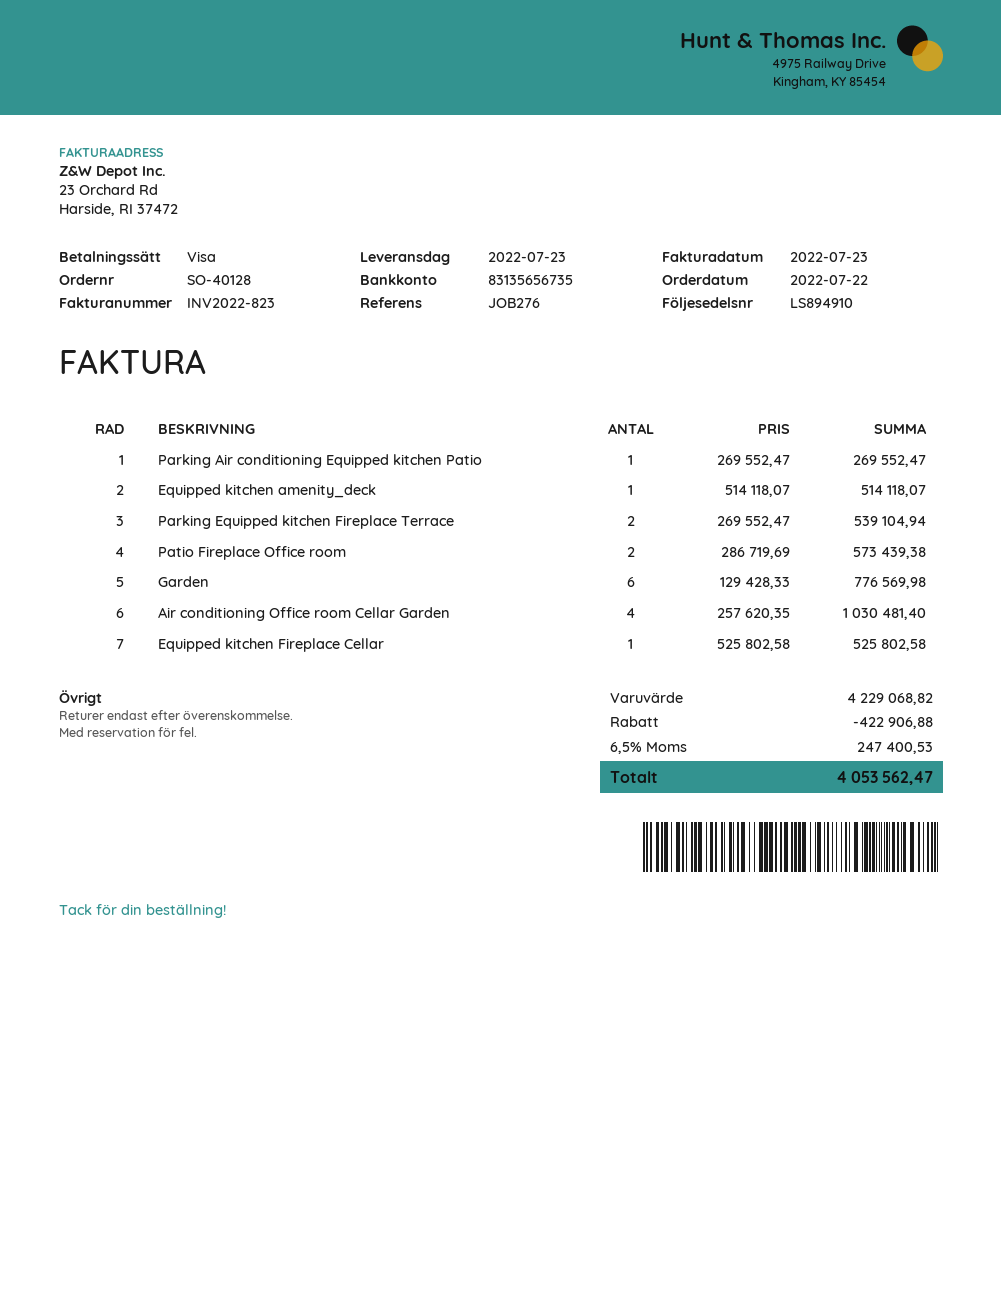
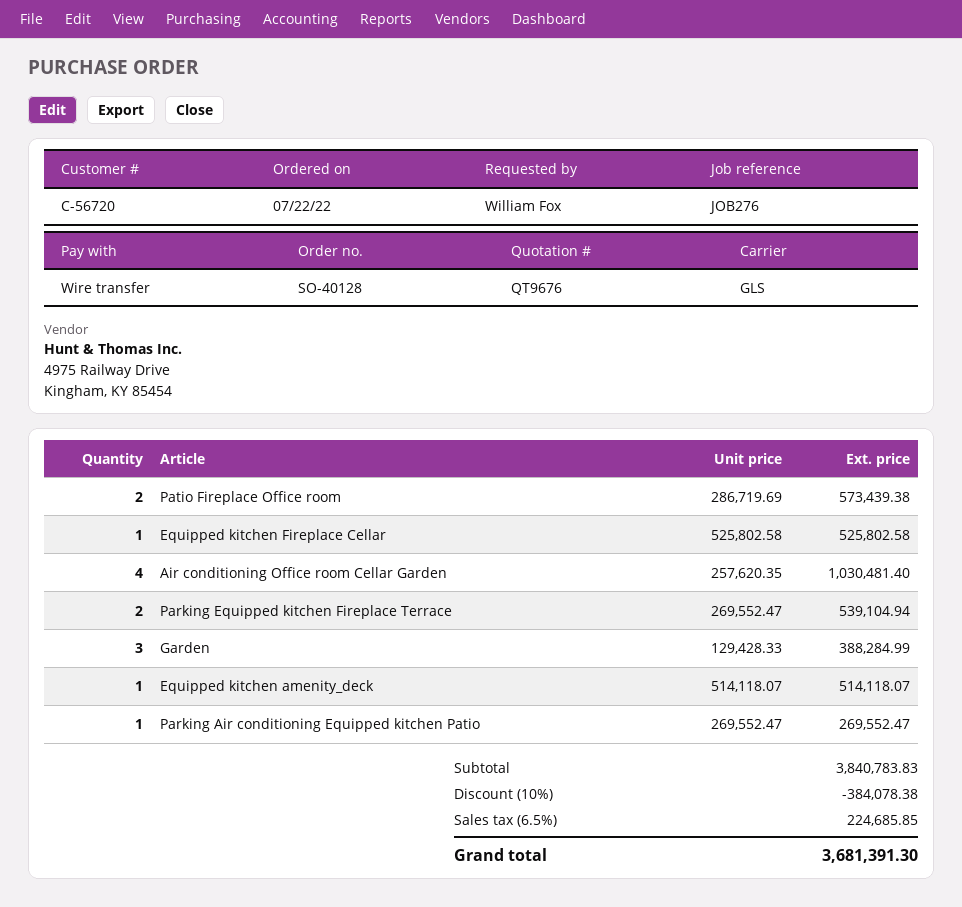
payment method: Visa -> bank transfer
Garden: 6 x 129428.33 = 776569.98 -> 3 x 129428.33 = 388284.99
subtotal: 4229068.82 -> 3840783.83
discount: 422906.88 -> 384078.38
tax: 6.5% = 247400.53 -> 6.5% = 224685.85
total: 4053562.47 -> 3681391.30

